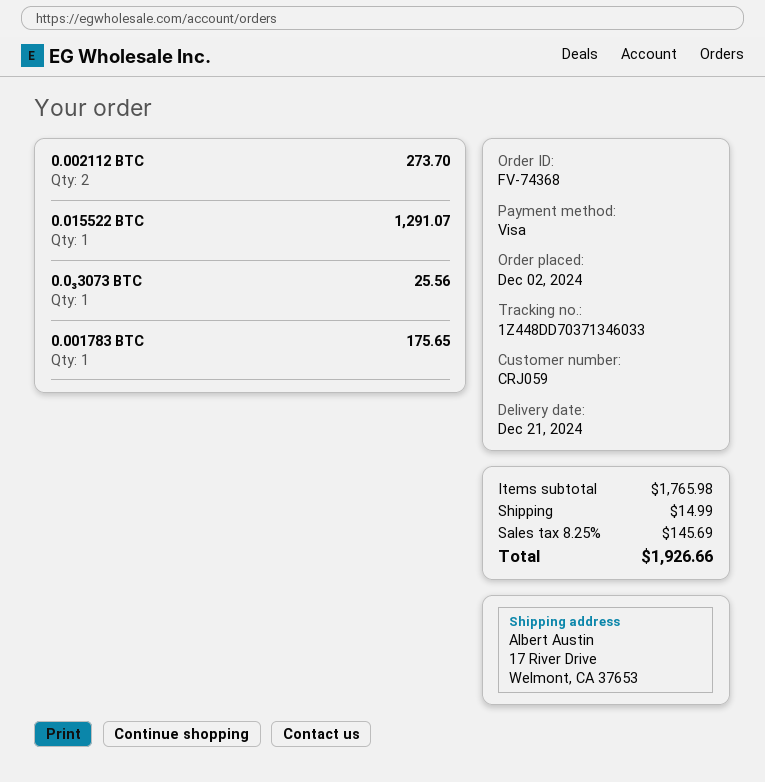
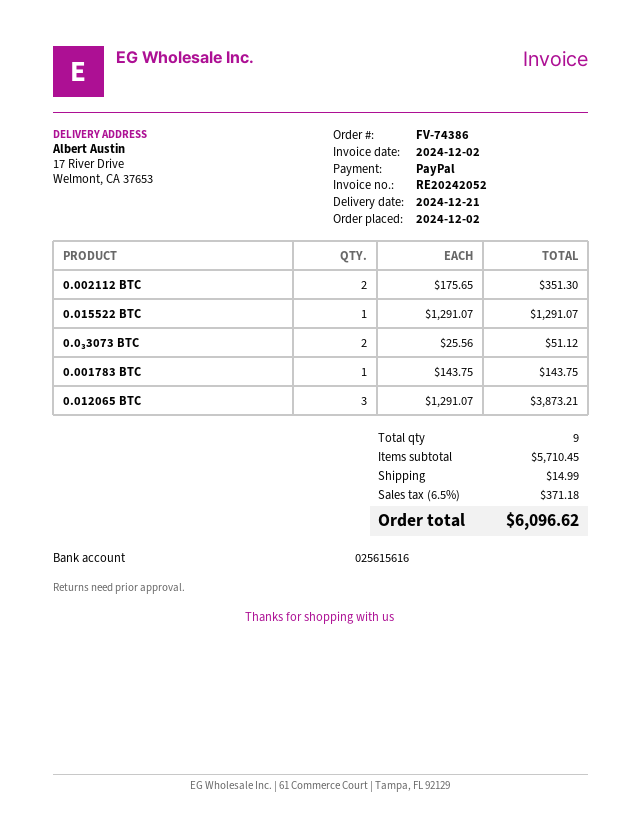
order number: FV-74368 -> FV-74386
payment method: Visa -> PayPal
0.002112 BTC: 2 for 273.70 -> 2 for 351.30
0.0₃3073 BTC: 1 for 25.56 -> 2 for 51.12
0.001783 BTC: 1 for 175.65 -> 1 for 143.75
0.012065 BTC: none -> 3 for 3873.21
subtotal: 1765.98 -> 5710.45
tax: 8.25% = 145.69 -> 6.5% = 371.18
total: 1926.66 -> 6096.62

